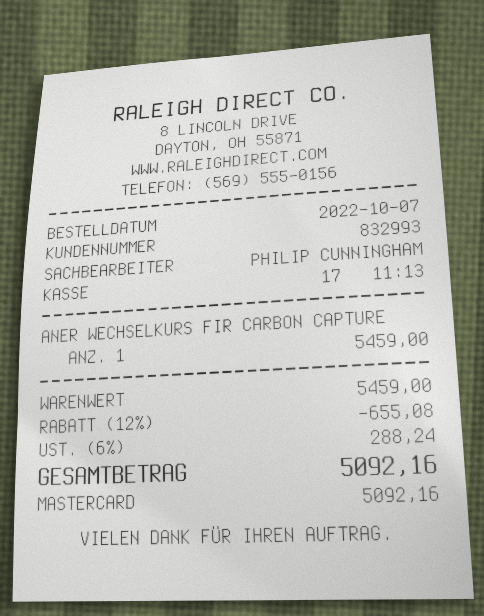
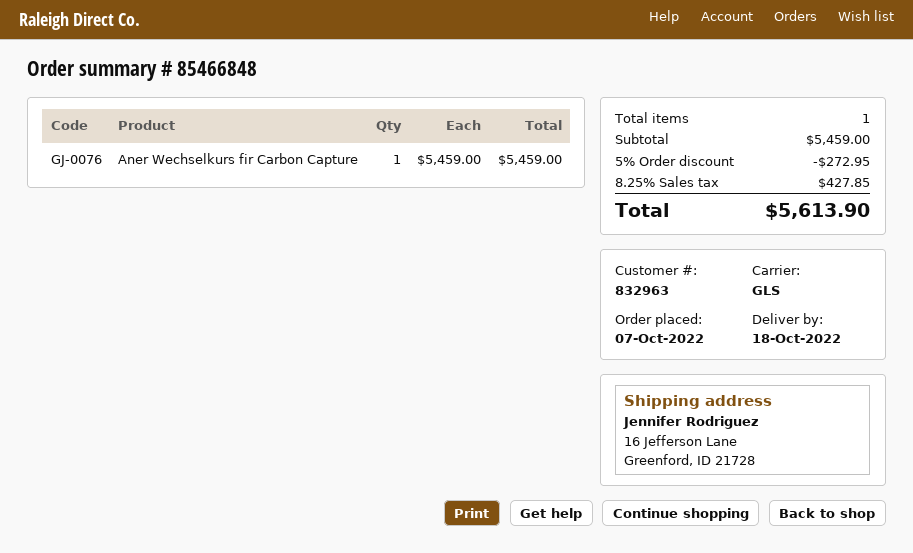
customer number: 832993 -> 832963
discount: 12% = 655.08 -> 5% = 272.95
tax: 6% = 288.24 -> 8.25% = 427.85
total: 5092.16 -> 5613.90

